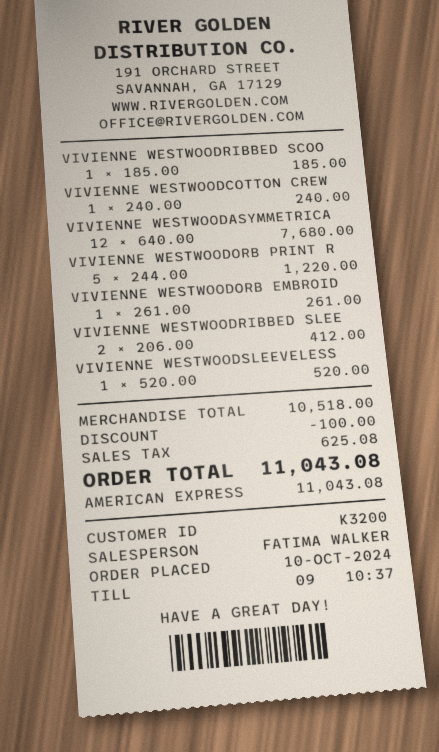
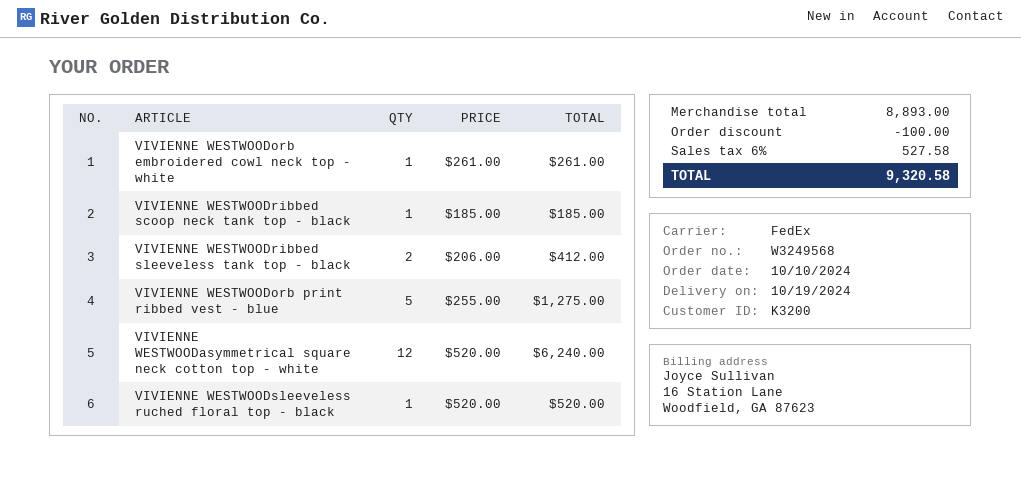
VIVIENNE WESTWOODCOTTON CREW: 1 x 240.00 = 240.00 -> none
VIVIENNE WESTWOODASYMMETRICA: 12 x 640.00 = 7680.00 -> 12 x 520.00 = 6240.00
VIVIENNE WESTWOODORB PRINT R: 5 x 244.00 = 1220.00 -> 5 x 255.00 = 1275.00
subtotal: 10518.00 -> 8893.00
tax: 625.08 -> 527.58
total: 11043.08 -> 9320.58

